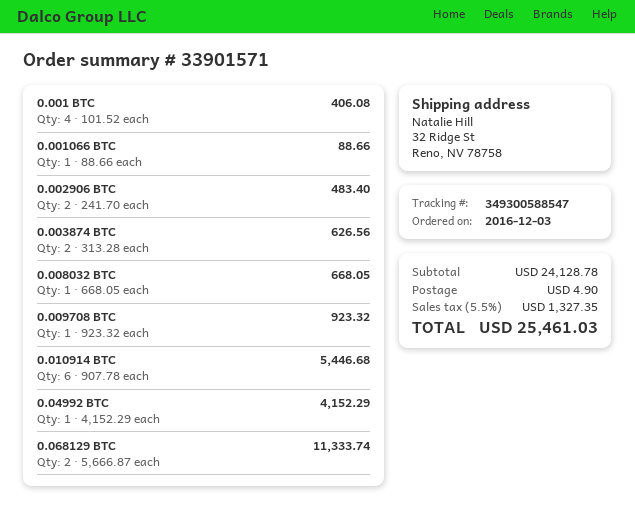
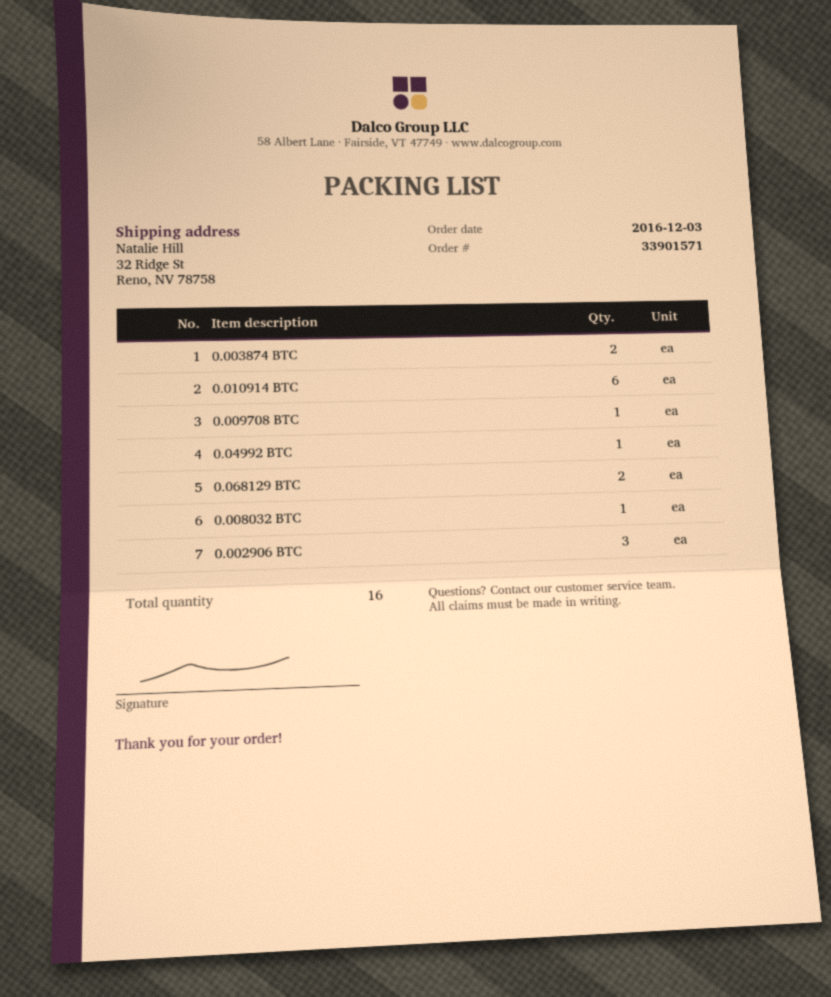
0.001 BTC: 4 -> none
0.001066 BTC: 1 -> none
0.002906 BTC: 2 -> 3

